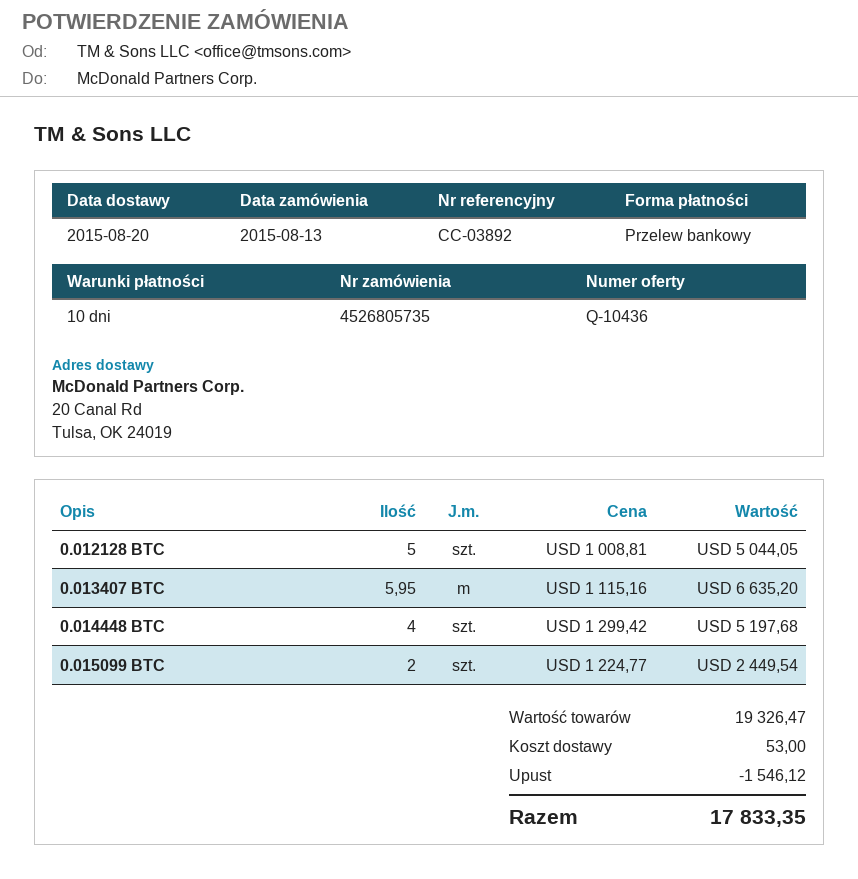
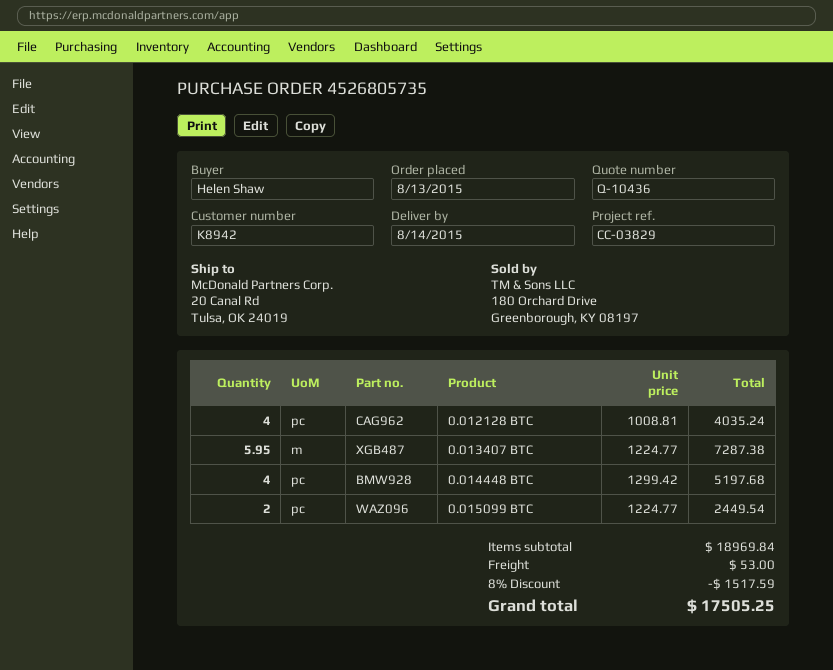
delivery date: 2015-08-20 -> 2015-08-14
reference: CC-03892 -> CC-03829
0.012128 BTC: 5 x 1008.81 = 5044.05 -> 4 x 1008.81 = 4035.24
0.013407 BTC: 5.95 x 1115.16 = 6635.20 -> 5.95 x 1224.77 = 7287.38
subtotal: 19326.47 -> 18969.84
discount: 1546.12 -> 1517.59
total: 17833.35 -> 17505.25

